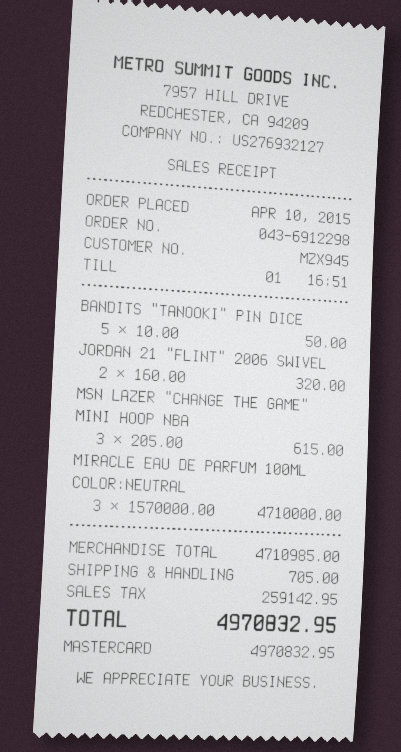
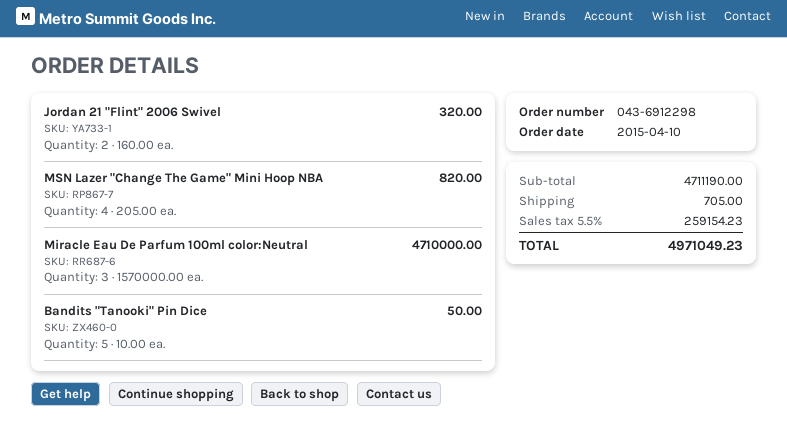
MSN LAZER "CHANGE THE GAME" MINI HOOP NBA: 3 x 205.00 = 615.00 -> 4 x 205.00 = 820.00
subtotal: 4710985.00 -> 4711190.00
tax: 259142.95 -> 259154.23
total: 4970832.95 -> 4971049.23

